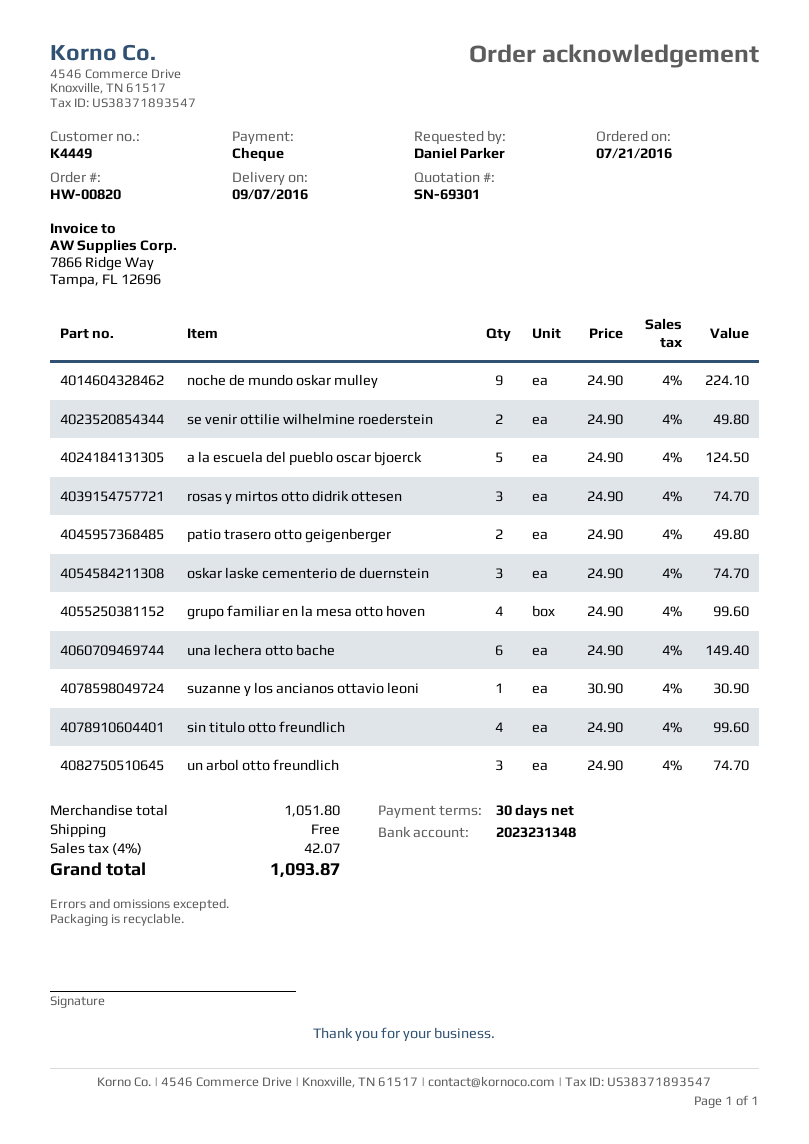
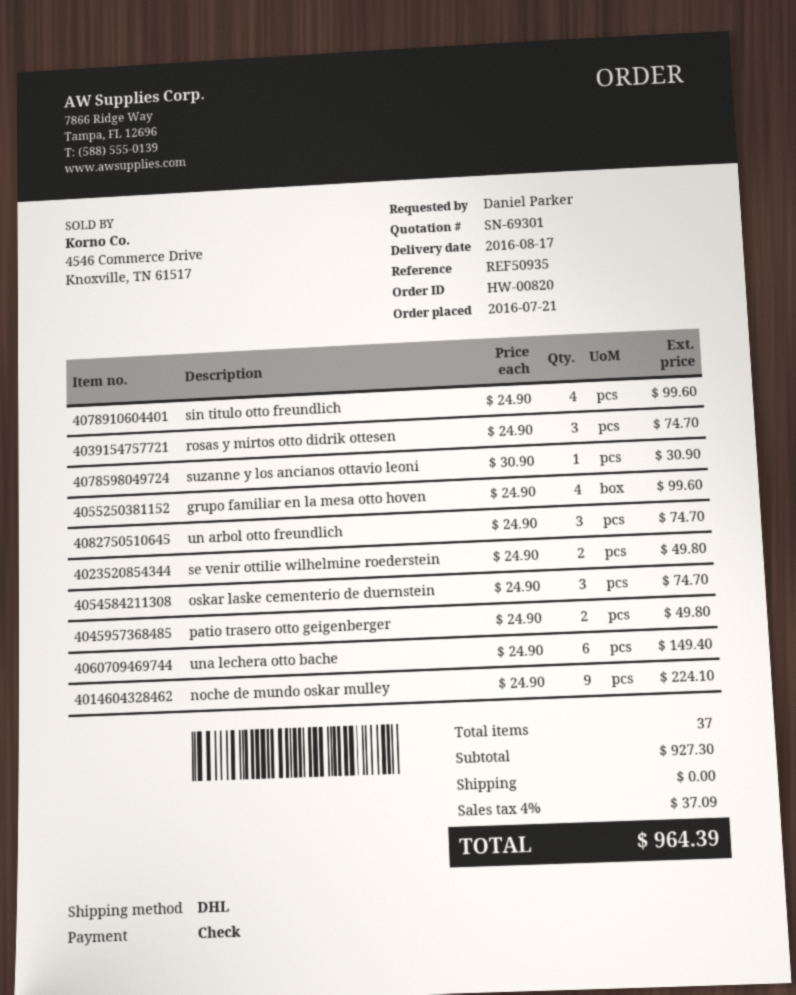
delivery date: 2016-09-07 -> 2016-08-17
a la escuela del pueblo oscar bjoerck: 5 x 24.90 = 124.50 -> none
subtotal: 1051.80 -> 927.30
tax: 4% = 42.07 -> 4% = 37.09
total: 1093.87 -> 964.39

